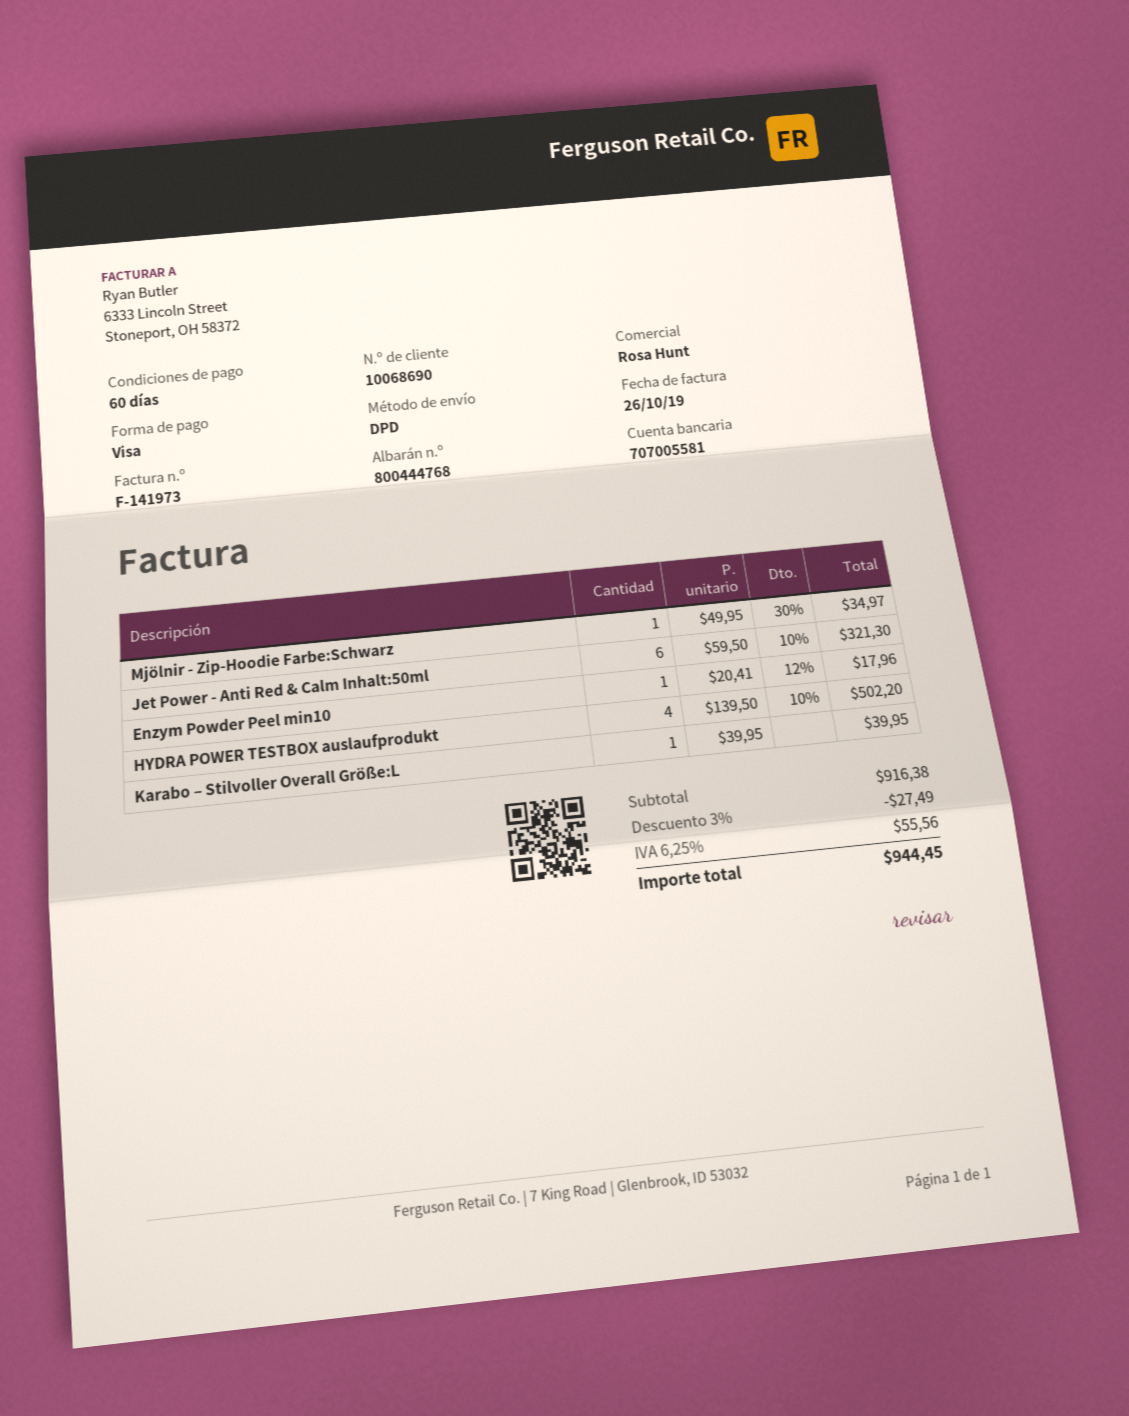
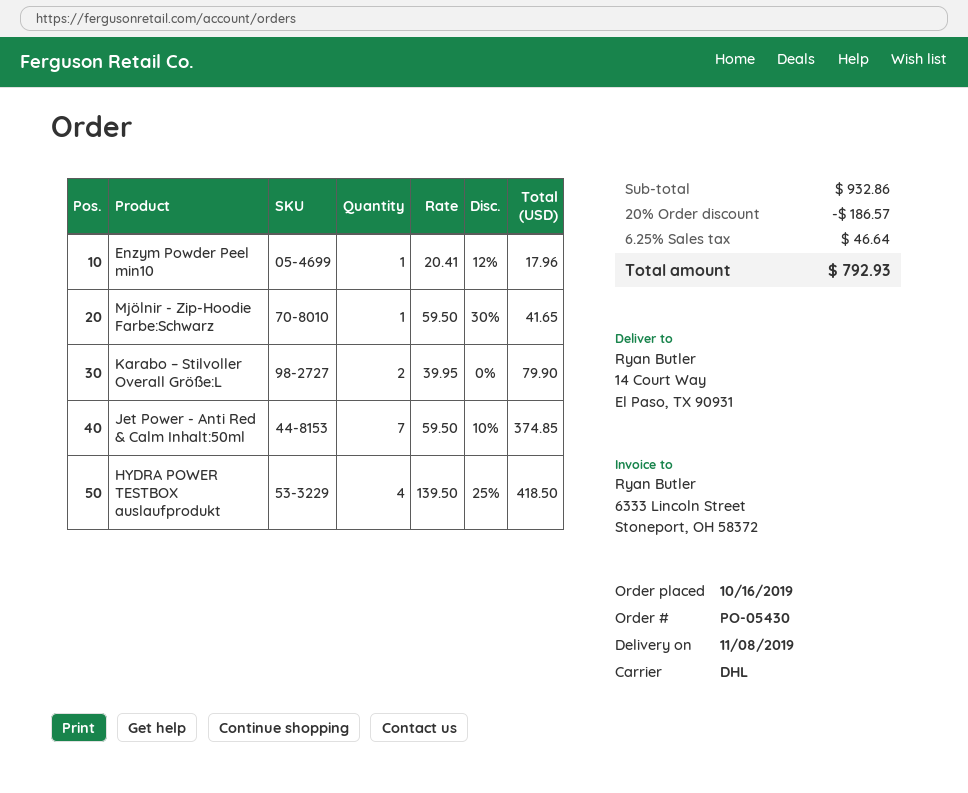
shipping method: DPD -> DHL
Mjölnir - Zip-Hoodie Farbe:Schwarz: 1 x 49.95 - 30% = 34.97 -> 1 x 59.50 - 30% = 41.65
Jet Power - Anti Red & Calm Inhalt:50ml: 6 x 59.50 - 10% = 321.30 -> 7 x 59.50 - 10% = 374.85
HYDRA POWER TESTBOX auslaufprodukt: 4 x 139.50 - 10% = 502.20 -> 4 x 139.50 - 25% = 418.50
Karabo – Stilvoller Overall Größe:L: 1 x 39.95 = 39.95 -> 2 x 39.95 = 79.90
subtotal: 916.38 -> 932.86
discount: 3% = 27.49 -> 20% = 186.57
tax: 6.25% = 55.56 -> 6.25% = 46.64
total: 944.45 -> 792.93

